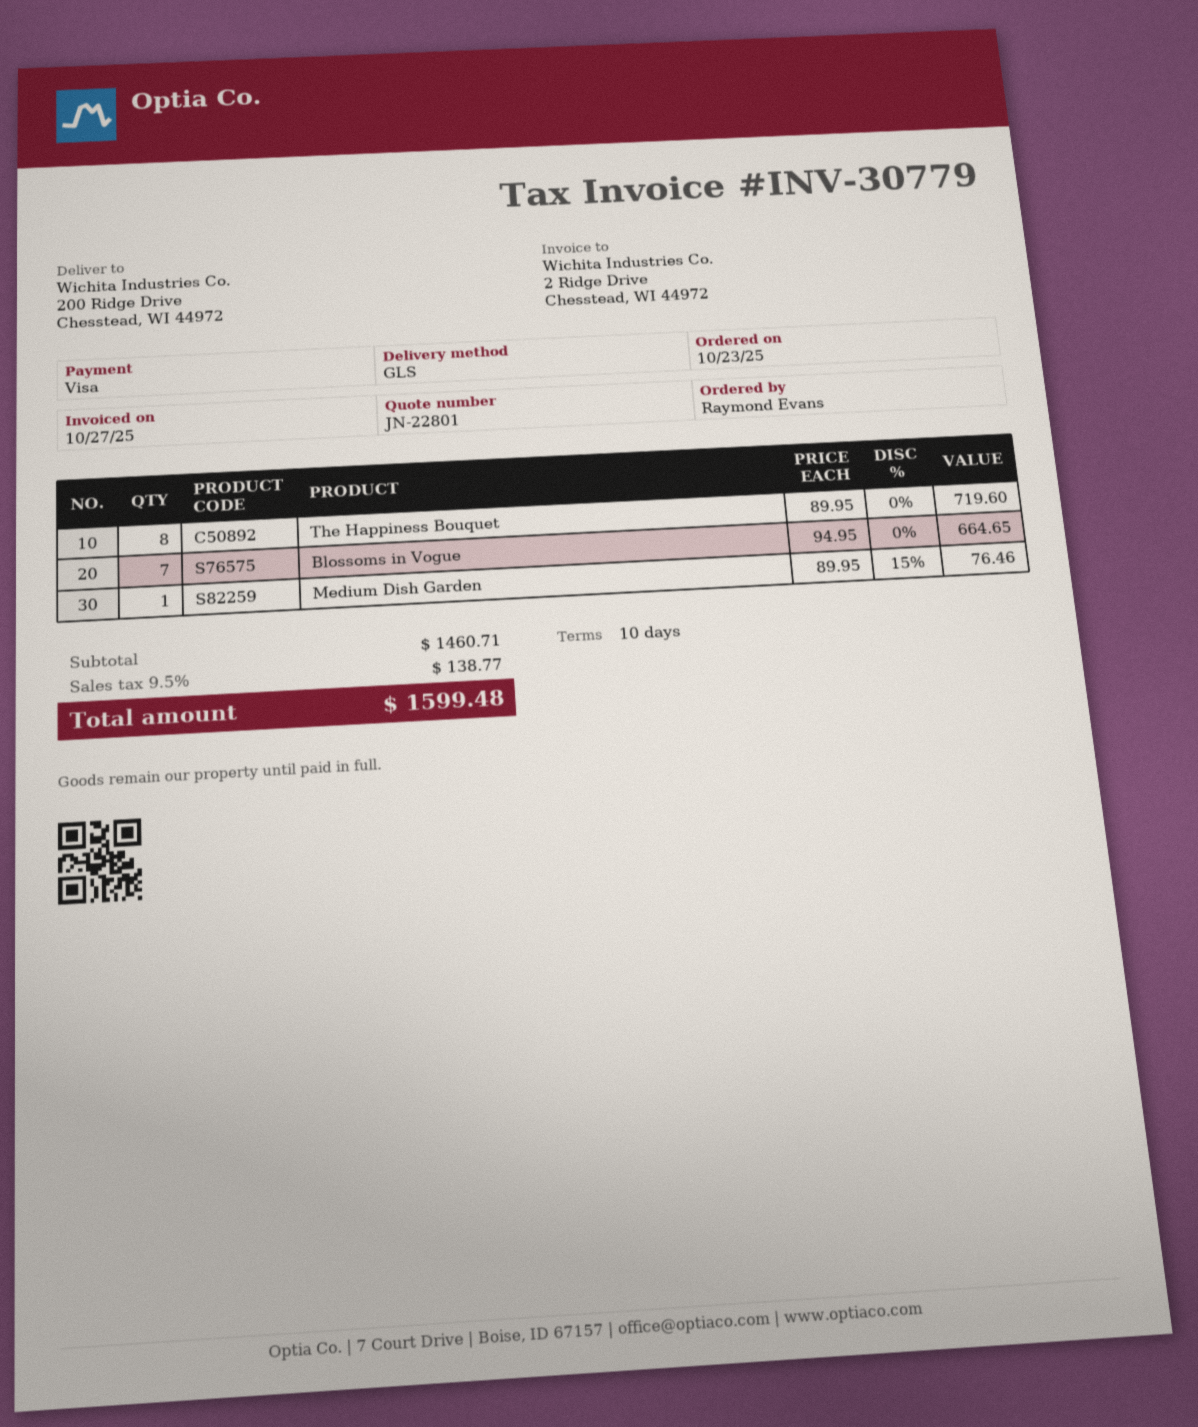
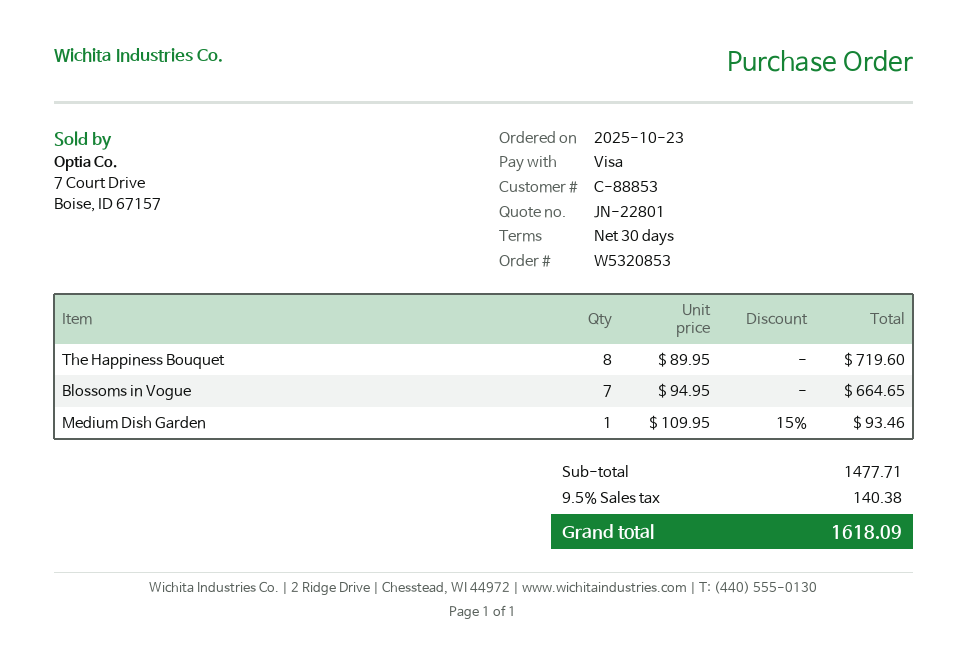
payment terms: 10 days -> 30 days
Medium Dish Garden: 1 x 89.95 - 15% = 76.46 -> 1 x 109.95 - 15% = 93.46
subtotal: 1460.71 -> 1477.71
tax: 9.5% = 138.77 -> 9.5% = 140.38
total: 1599.48 -> 1618.09

